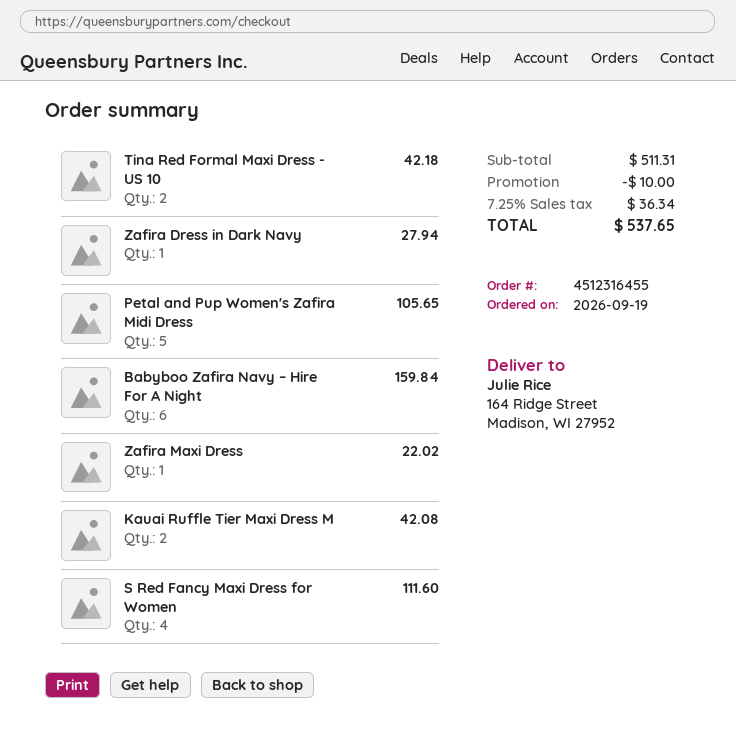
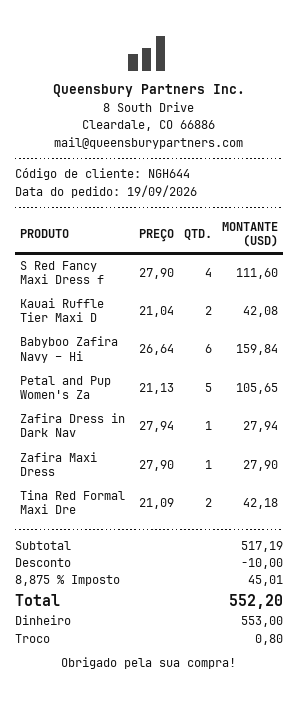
Zafira Maxi Dress: 1 for 22.02 -> 1 for 27.90
subtotal: 511.31 -> 517.19
tax: 7.25% = 36.34 -> 8.875% = 45.01
total: 537.65 -> 552.20

